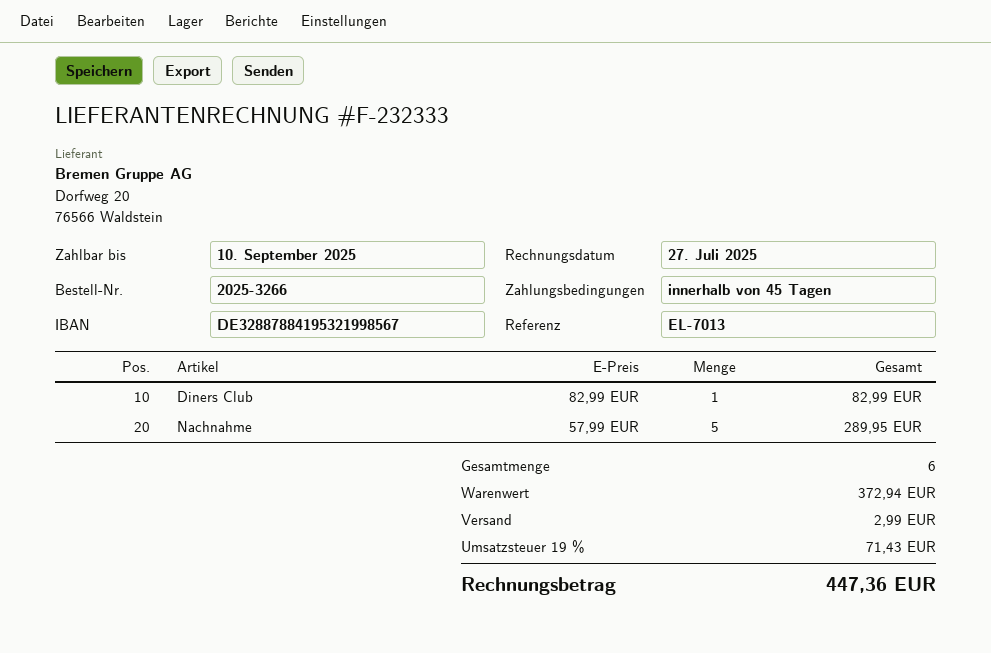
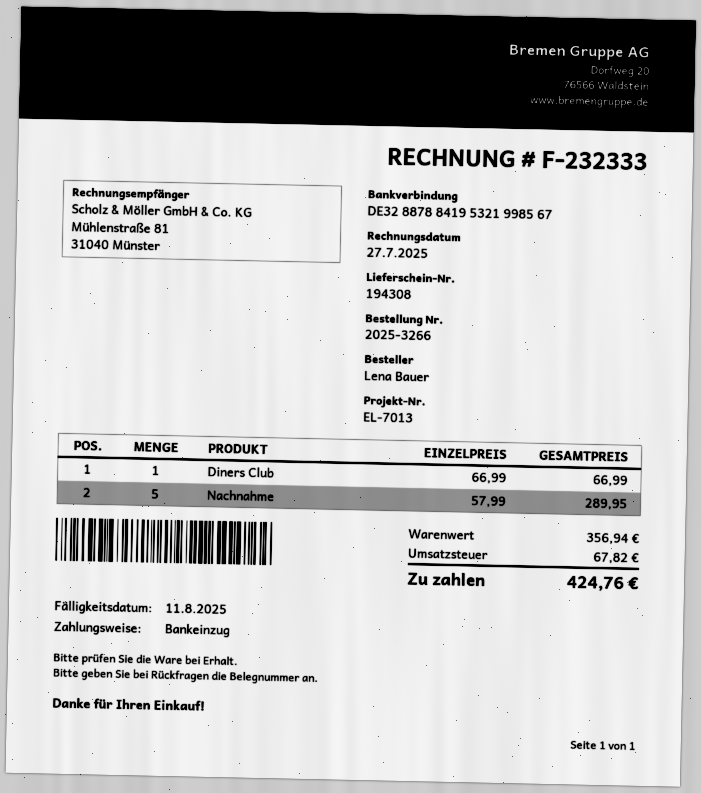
due date: 2025-09-10 -> 2025-08-11
Diners Club: 1 x 82.99 = 82.99 -> 1 x 66.99 = 66.99
subtotal: 372.94 -> 356.94
shipping: 2.99 -> none
tax: 71.43 -> 67.82
total: 447.36 -> 424.76

